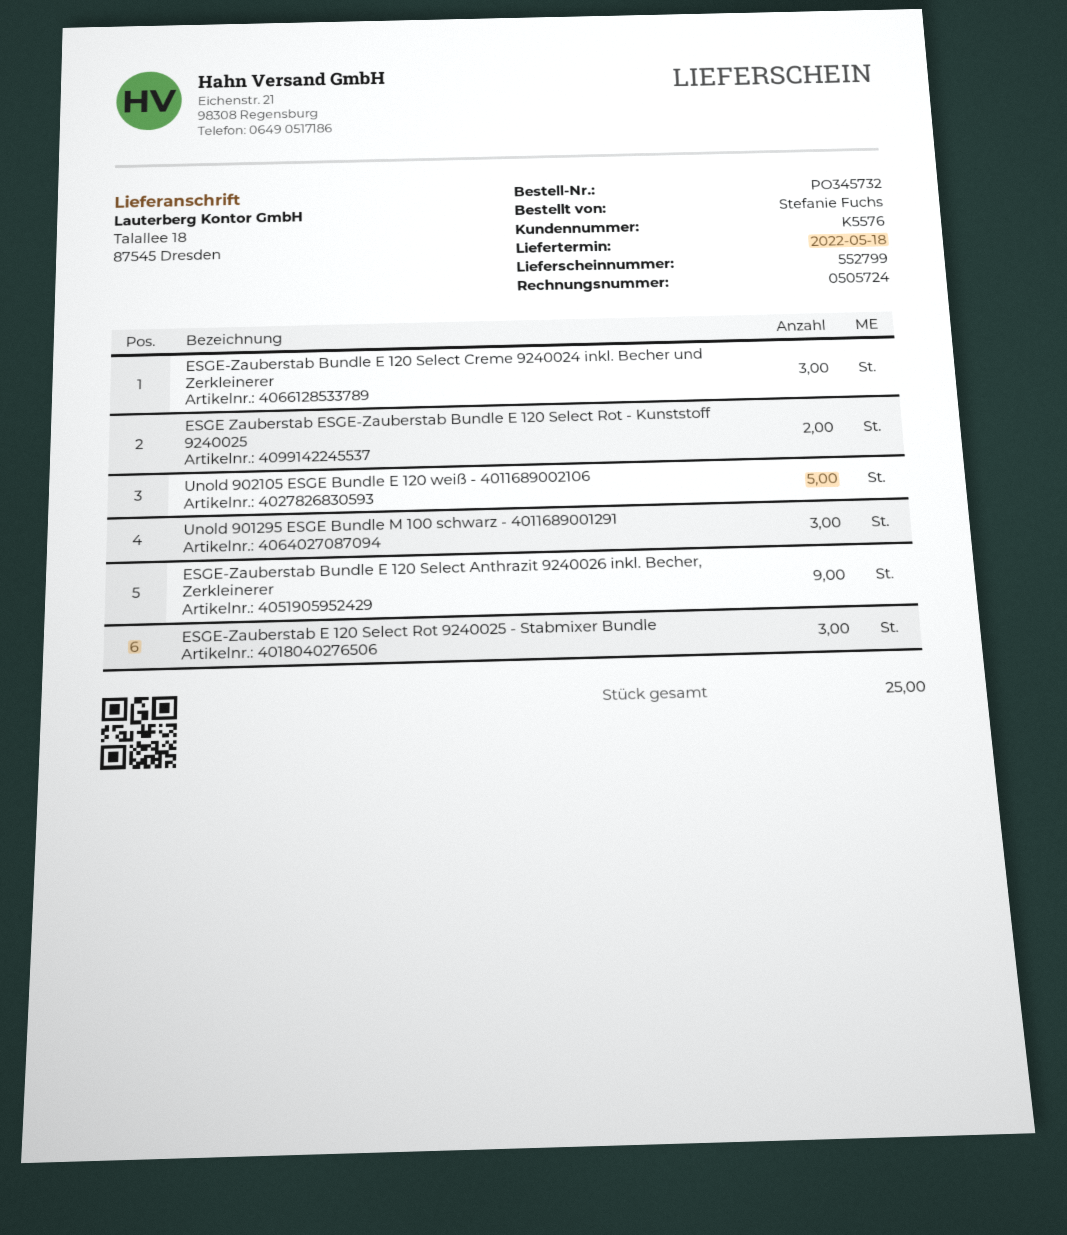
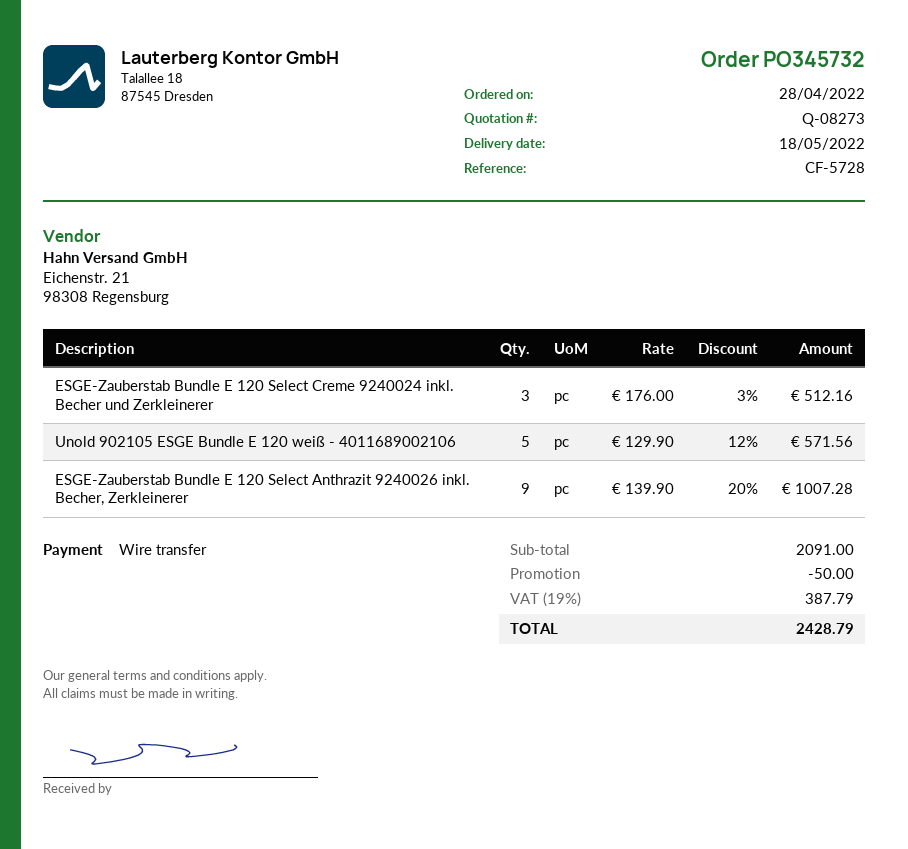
ESGE Zauberstab ESGE-Zauberstab Bundle E 120 Select Rot - Kunststoff 9240025: 2 -> none
Unold 901295 ESGE Bundle M 100 schwarz - 4011689001291: 3 -> none
ESGE-Zauberstab E 120 Select Rot 9240025 - Stabmixer Bundle: 3 -> none

